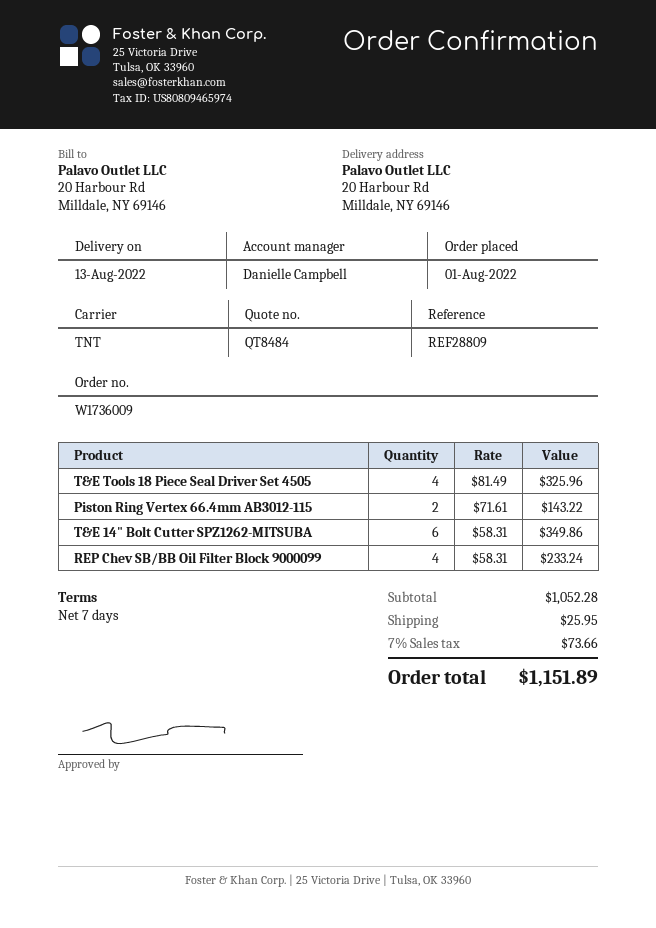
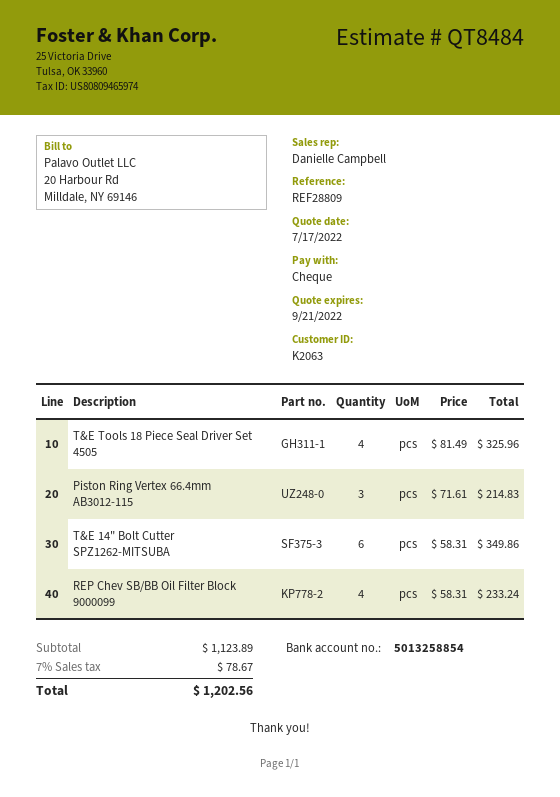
Piston Ring Vertex 66.4mm AB3012-115: 2 x 71.61 = 143.22 -> 3 x 71.61 = 214.83
subtotal: 1052.28 -> 1123.89
shipping: 25.95 -> none
tax: 7% = 73.66 -> 7% = 78.67
total: 1151.89 -> 1202.56

